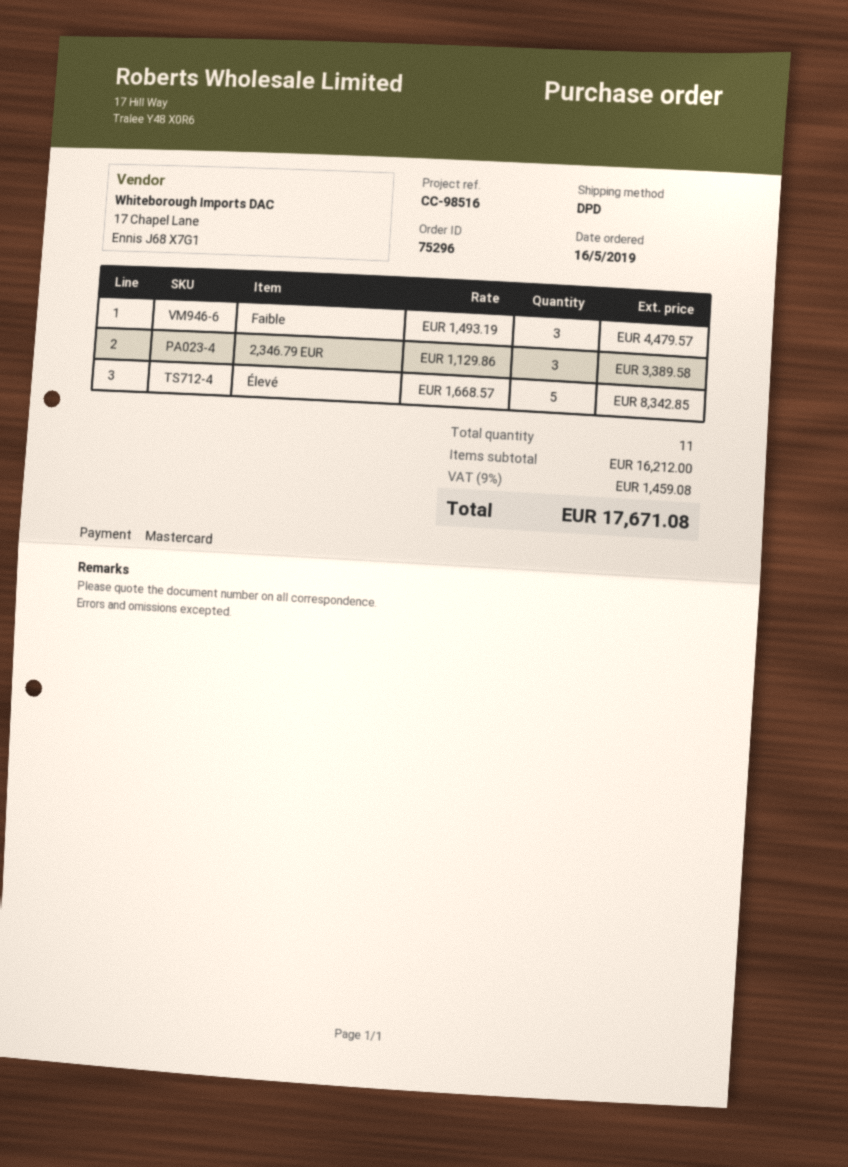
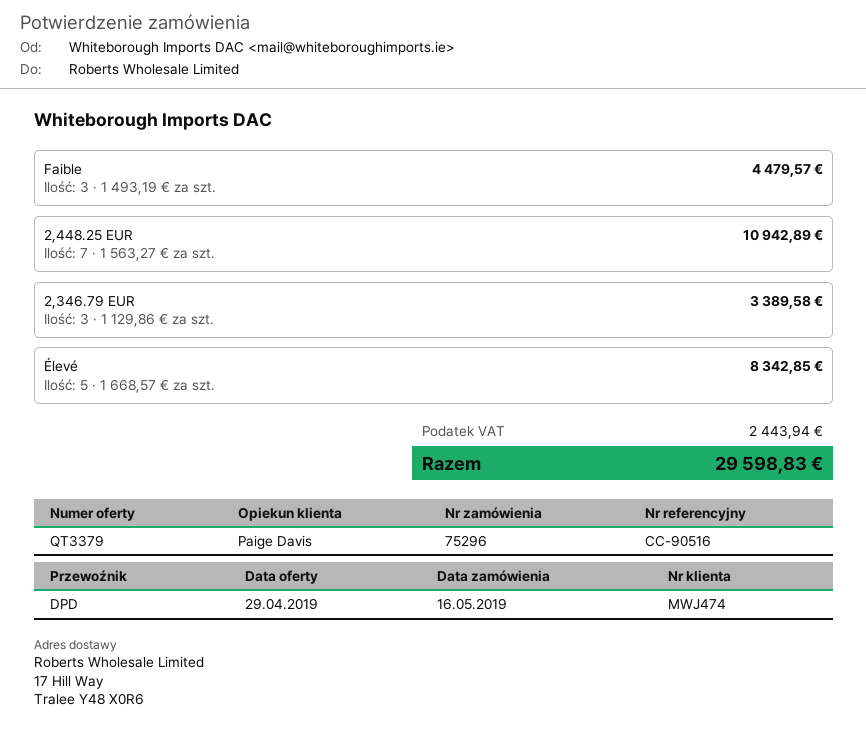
reference: CC-98516 -> CC-90516
2,448.25 EUR: none -> 7 x 1563.27 = 10942.89
tax: 1459.08 -> 2443.94
total: 17671.08 -> 29598.83

